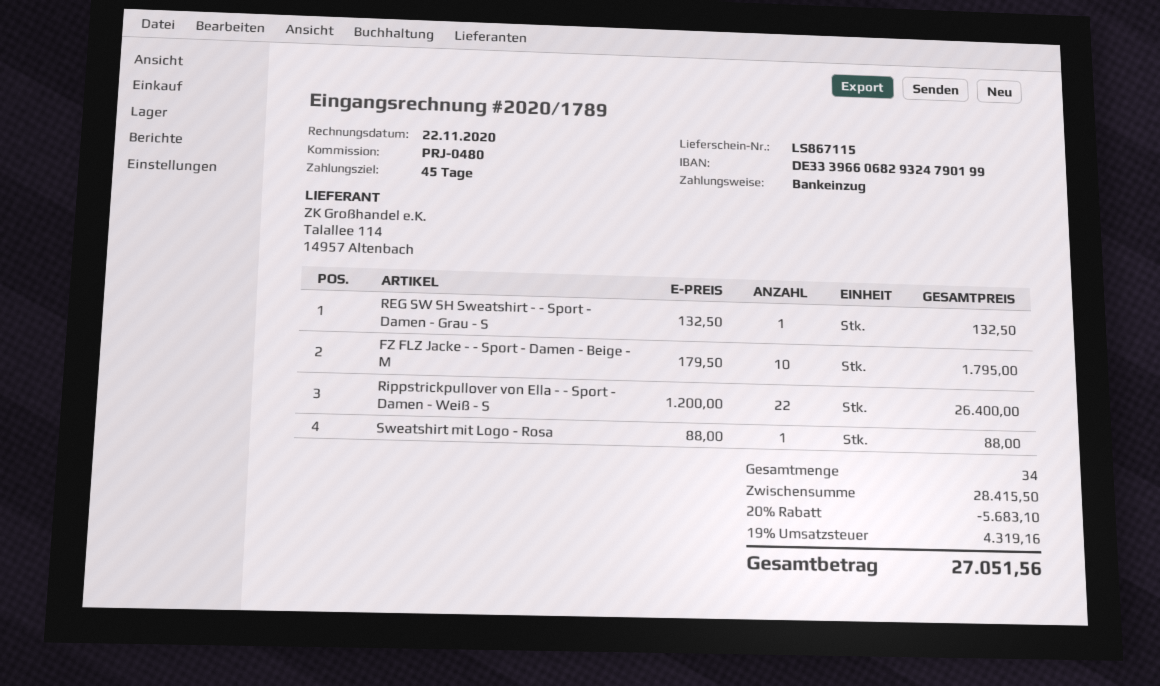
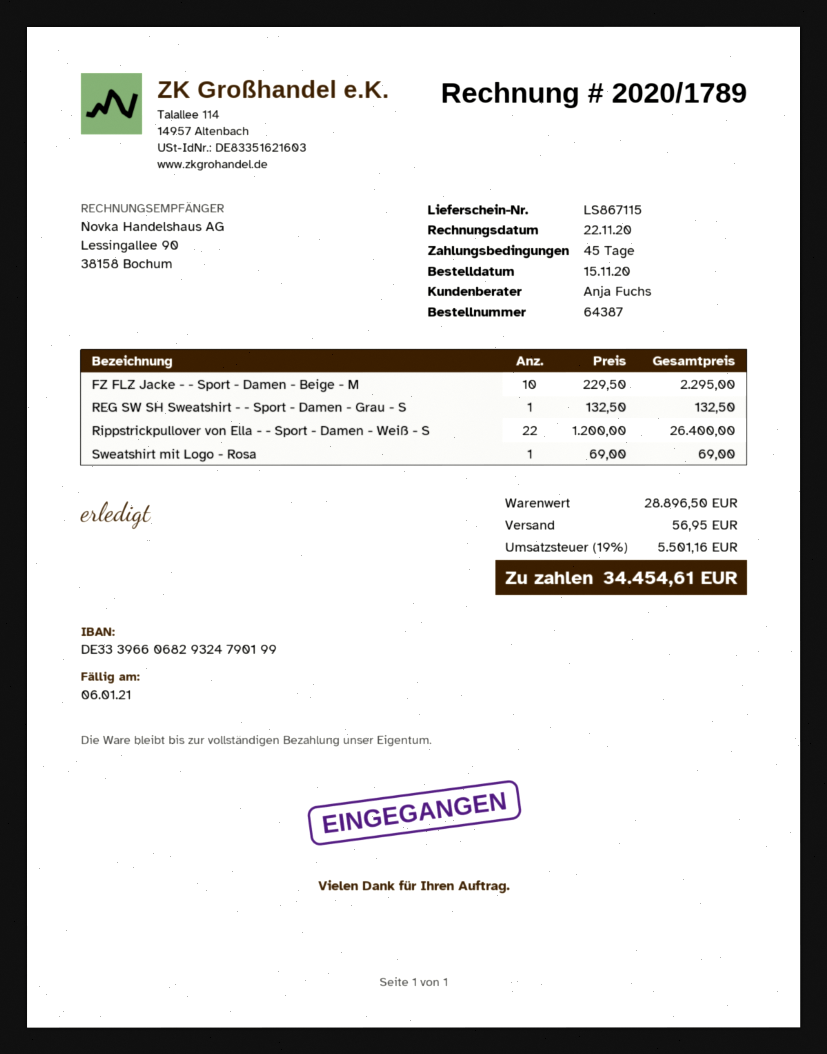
FZ FLZ Jacke - - Sport - Damen - Beige - M: 10 x 179.50 = 1795.00 -> 10 x 229.50 = 2295.00
Sweatshirt mit Logo - Rosa: 1 x 88.00 = 88.00 -> 1 x 69.00 = 69.00
subtotal: 28415.50 -> 28896.50
discount: 20% = 5683.10 -> none
shipping: none -> 56.95
tax: 19% = 4319.16 -> 19% = 5501.16
total: 27051.56 -> 34454.61

